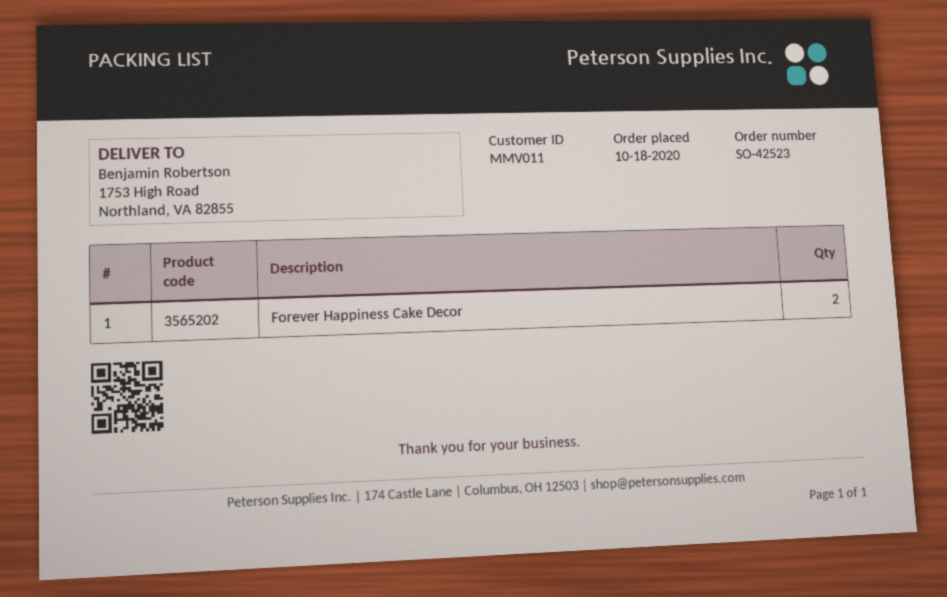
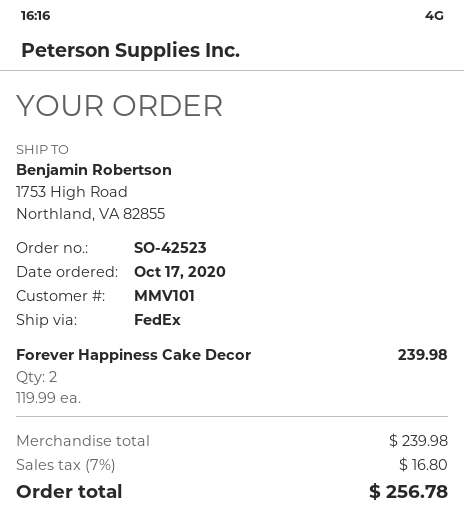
order date: 2020-10-18 -> 2020-10-17
customer number: MMV011 -> MMV101

